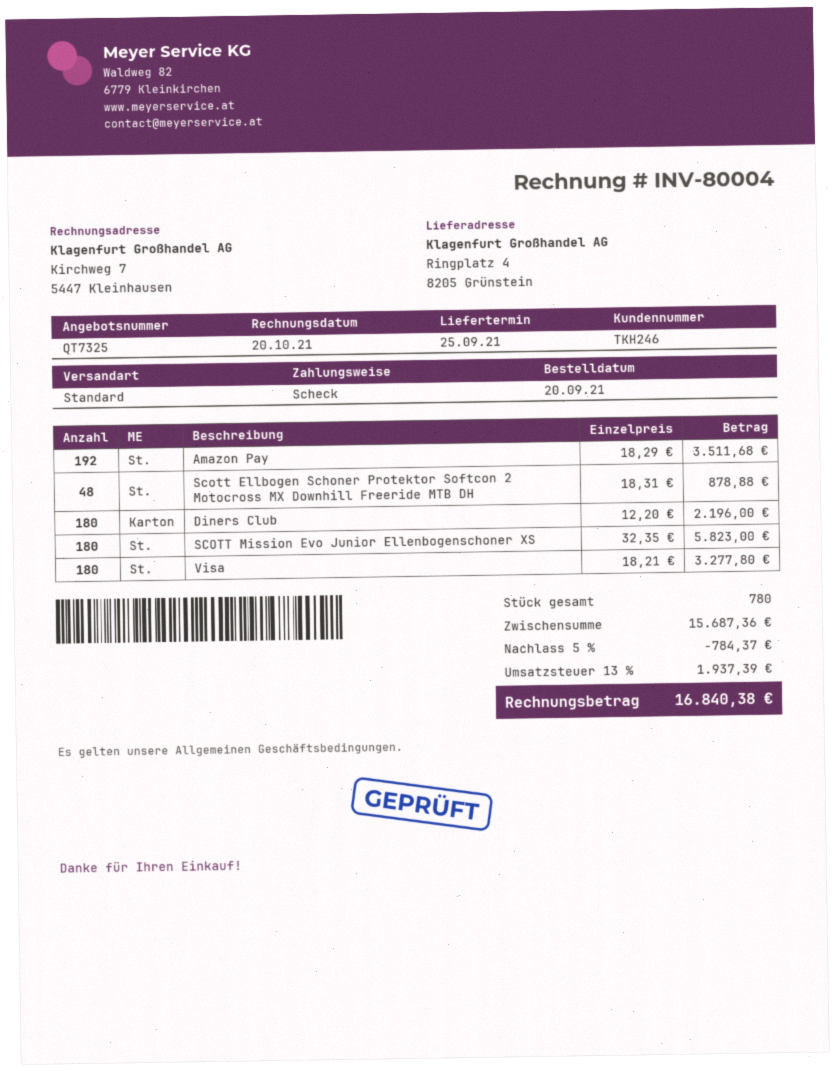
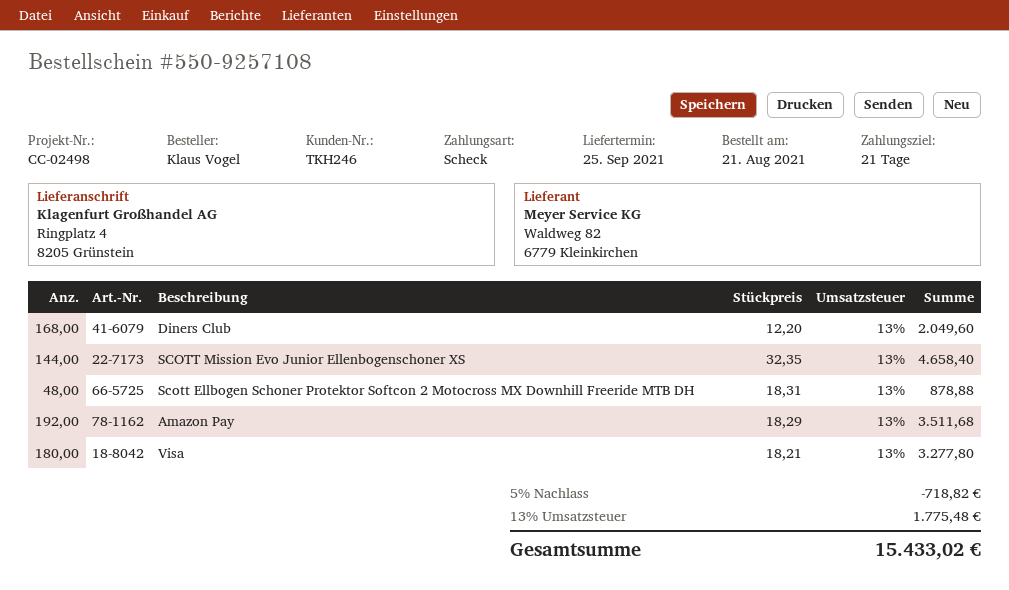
order date: 2021-09-20 -> 2021-08-21
Diners Club: 180 x 12.20 = 2196.00 -> 168 x 12.20 = 2049.60
SCOTT Mission Evo Junior Ellenbogenschoner XS: 180 x 32.35 = 5823.00 -> 144 x 32.35 = 4658.40
discount: 5% = 784.37 -> 5% = 718.82
tax: 13% = 1937.39 -> 13% = 1775.48
total: 16840.38 -> 15433.02

